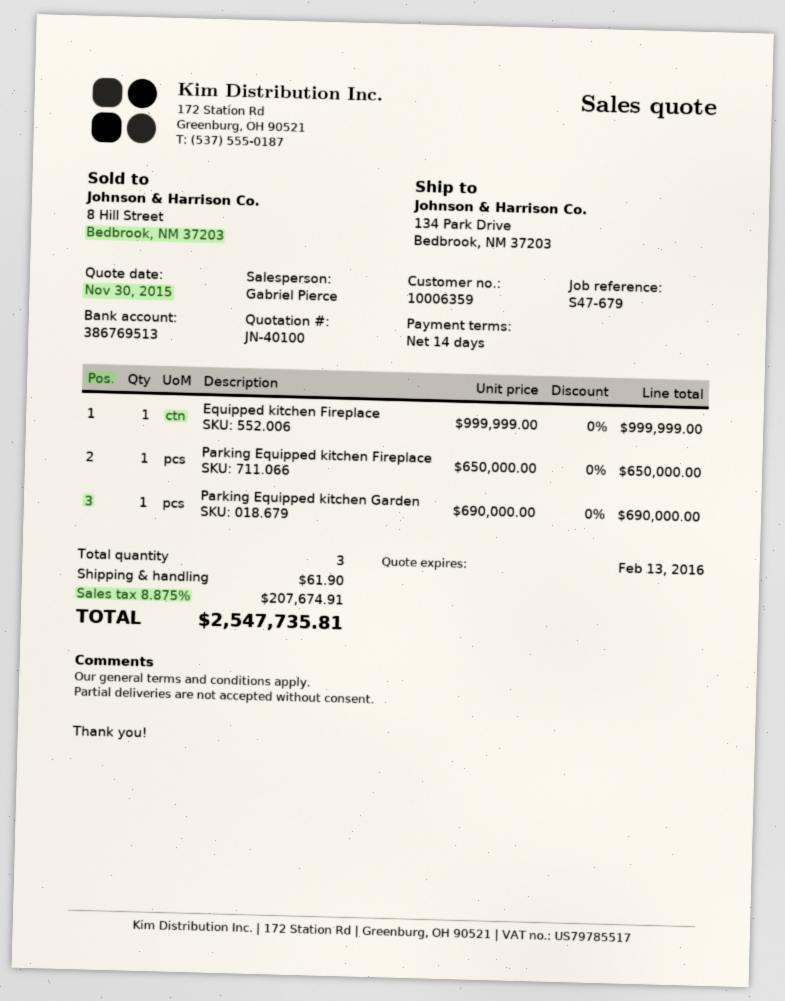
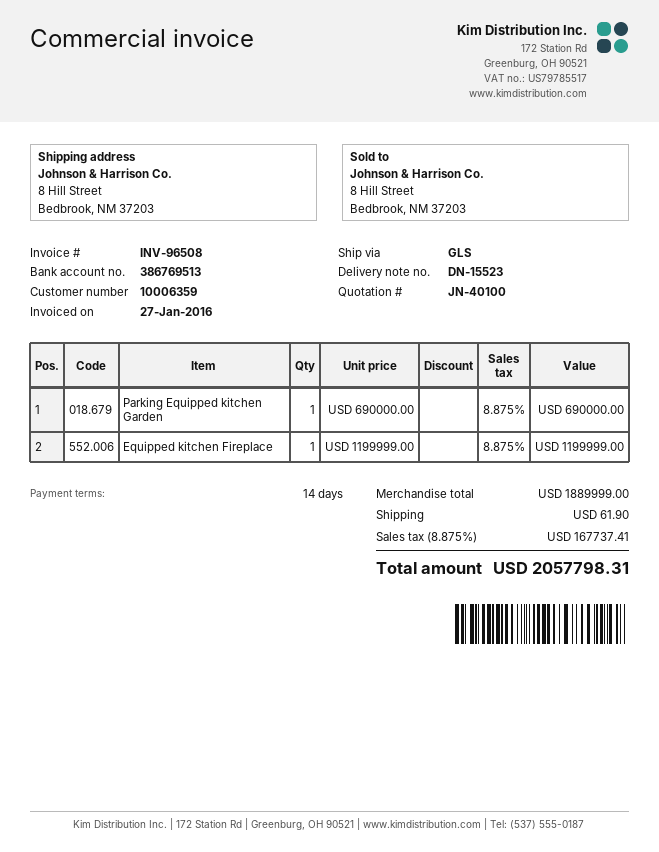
ship to: 134 Park Drive, Bedbrook, NM 37203 -> 8 Hill Street, Bedbrook, NM 37203
Equipped kitchen Fireplace: 1 x 999999.00 = 999999.00 -> 1 x 1199999.00 = 1199999.00
Parking Equipped kitchen Fireplace: 1 x 650000.00 = 650000.00 -> none
tax: 8.875% = 207674.91 -> 8.875% = 167737.41
total: 2547735.81 -> 2057798.31

